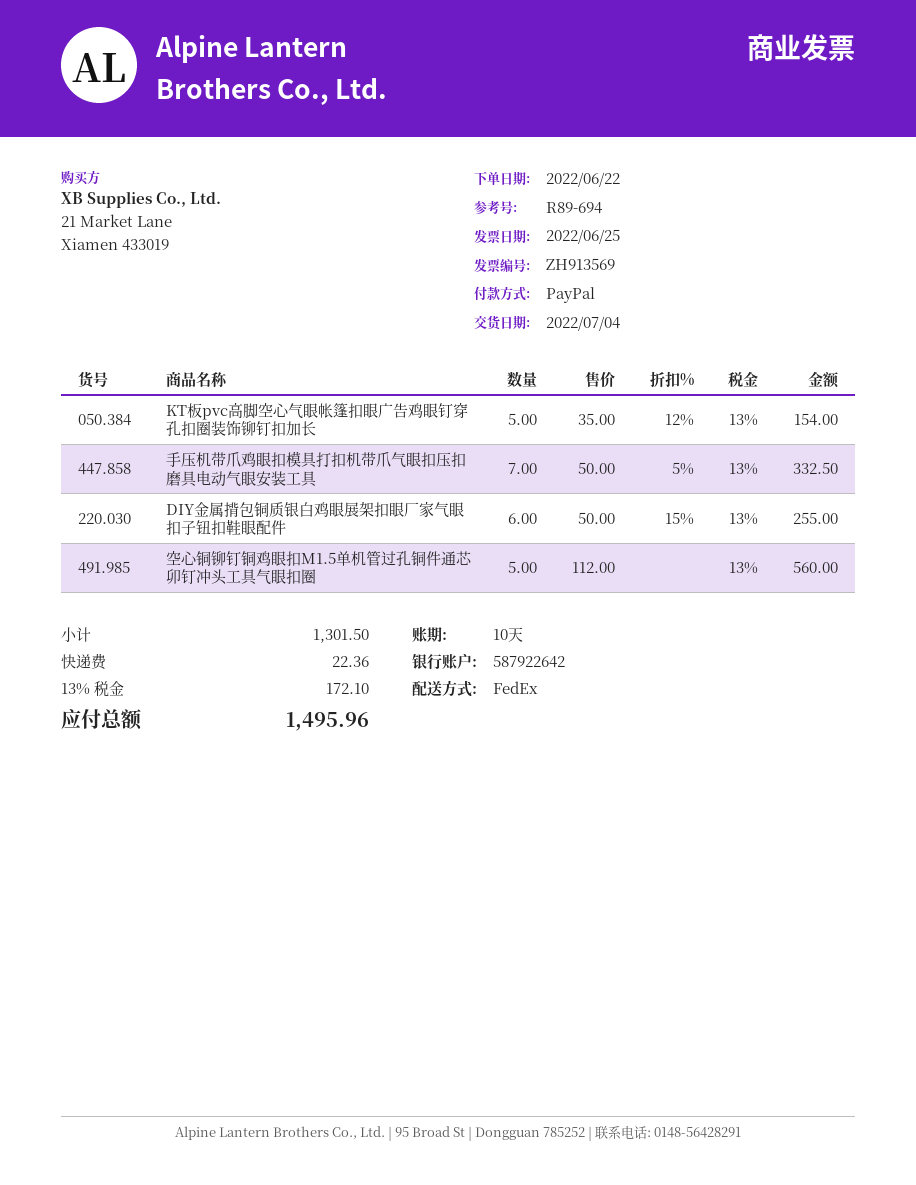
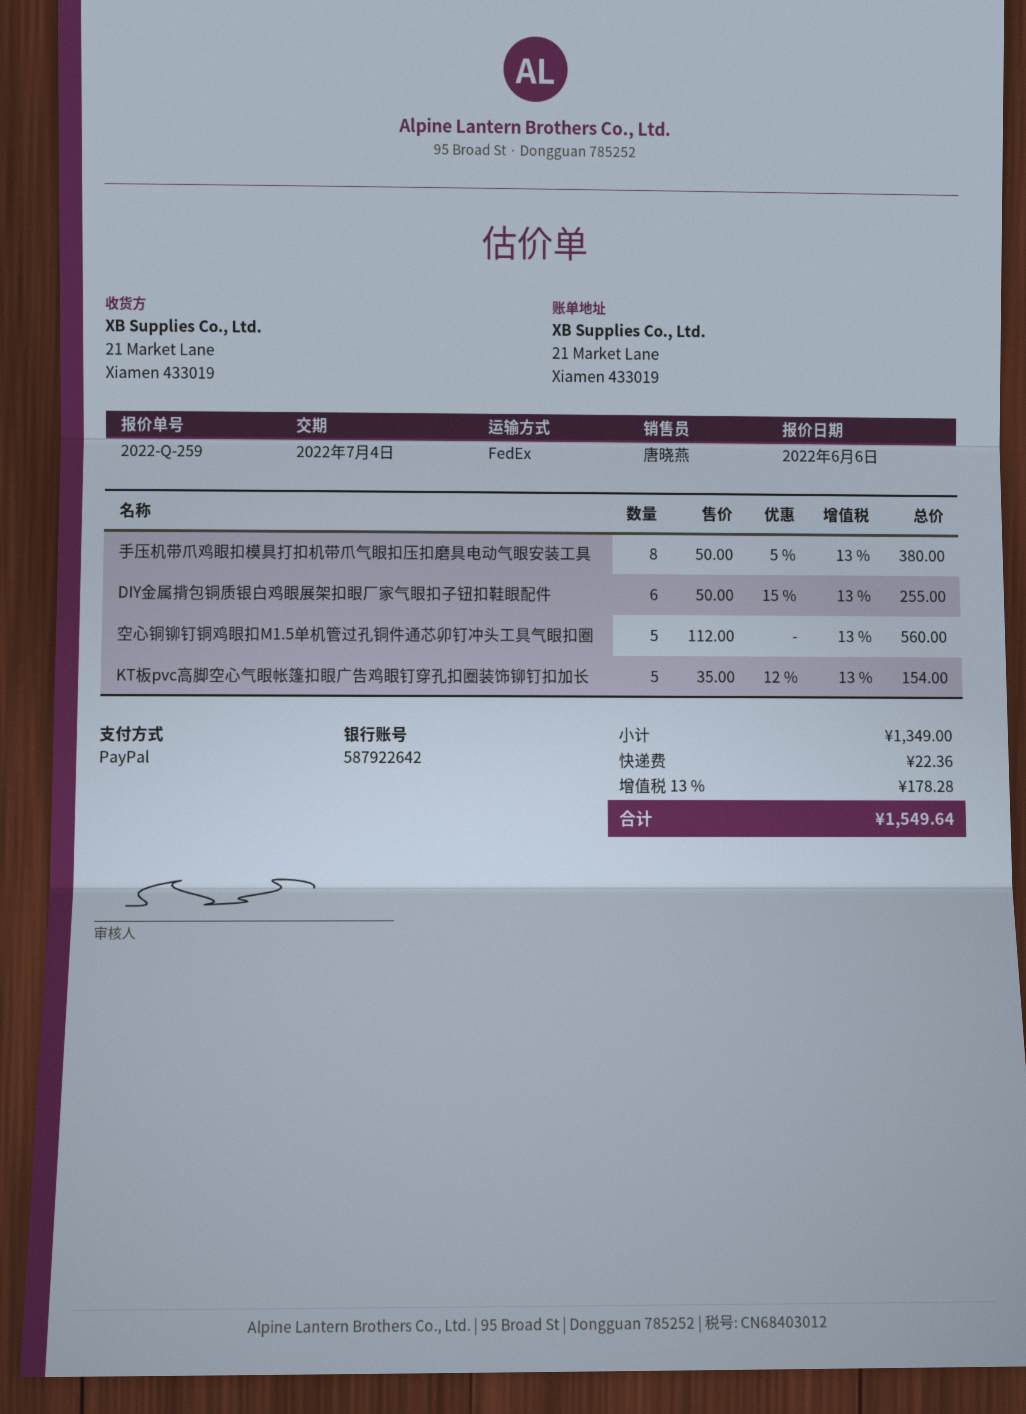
手压机带爪鸡眼扣模具打扣机带爪气眼扣压扣磨具电动气眼安装工具: 7 x 50.00 - 5% = 332.50 -> 8 x 50.00 - 5% = 380.00
subtotal: 1301.50 -> 1349.00
tax: 13% = 172.10 -> 13% = 178.28
total: 1495.96 -> 1549.64

